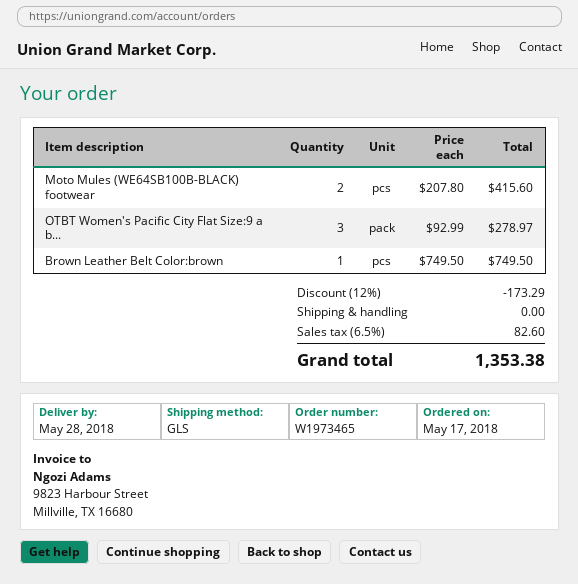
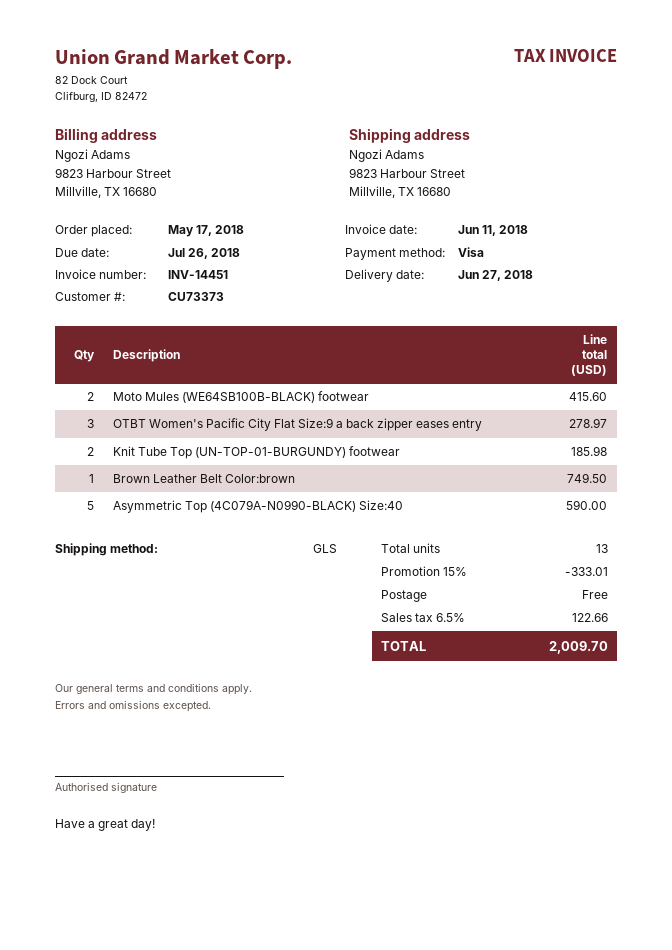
delivery date: 2018-05-28 -> 2018-06-27
Knit Tube Top (UN-TOP-01-BURGUNDY) footwear: none -> 2 for 185.98
Asymmetric Top (4C079A-N0990-BLACK) Size:40: none -> 5 for 590.00
discount: 12% = 173.29 -> 15% = 333.01
tax: 6.5% = 82.60 -> 6.5% = 122.66
total: 1353.38 -> 2009.70

